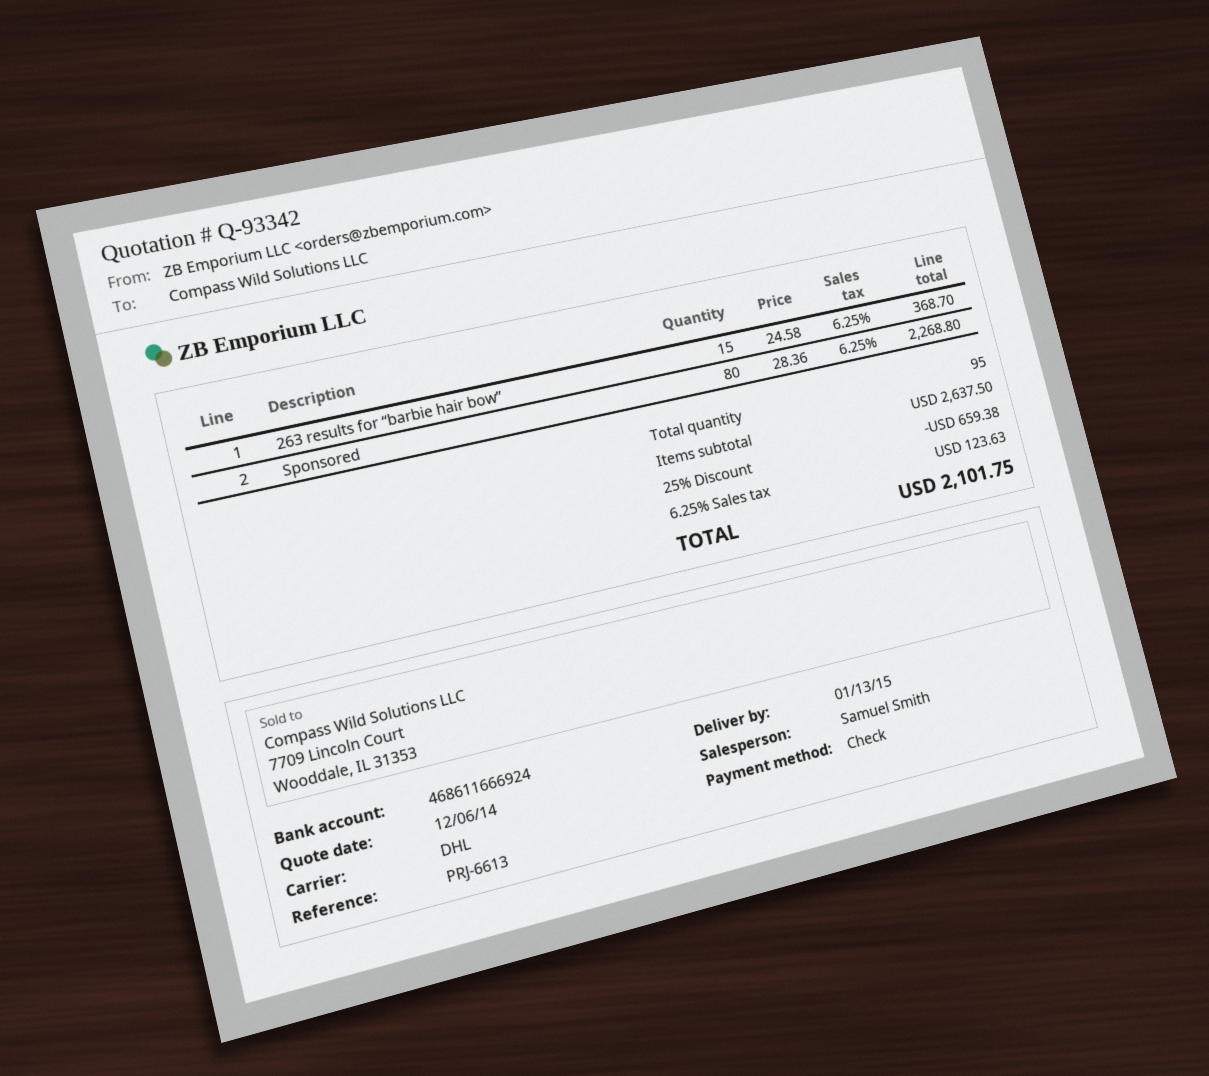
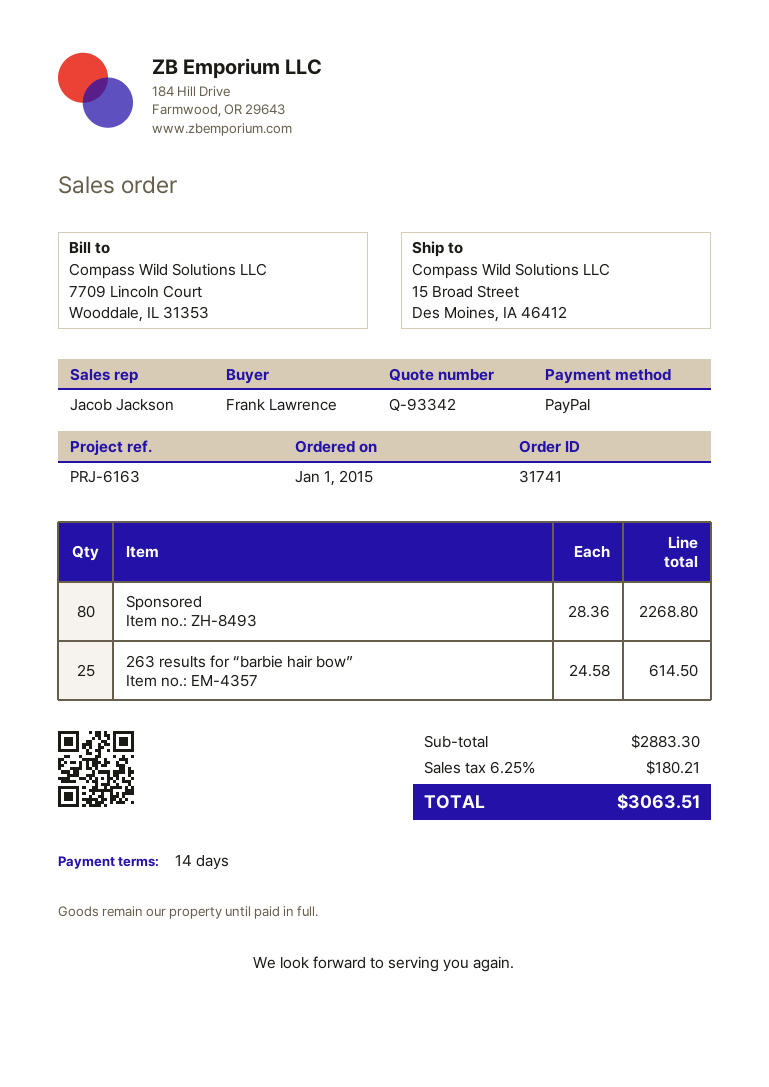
reference: PRJ-6613 -> PRJ-6163
sales rep: Samuel Smith -> Jacob Jackson
payment method: cheque -> PayPal
263 results for “barbie hair bow”: 15 x 24.58 = 368.70 -> 25 x 24.58 = 614.50
subtotal: 2637.50 -> 2883.30
discount: 25% = 659.38 -> none
tax: 6.25% = 123.63 -> 6.25% = 180.21
total: 2101.75 -> 3063.51

